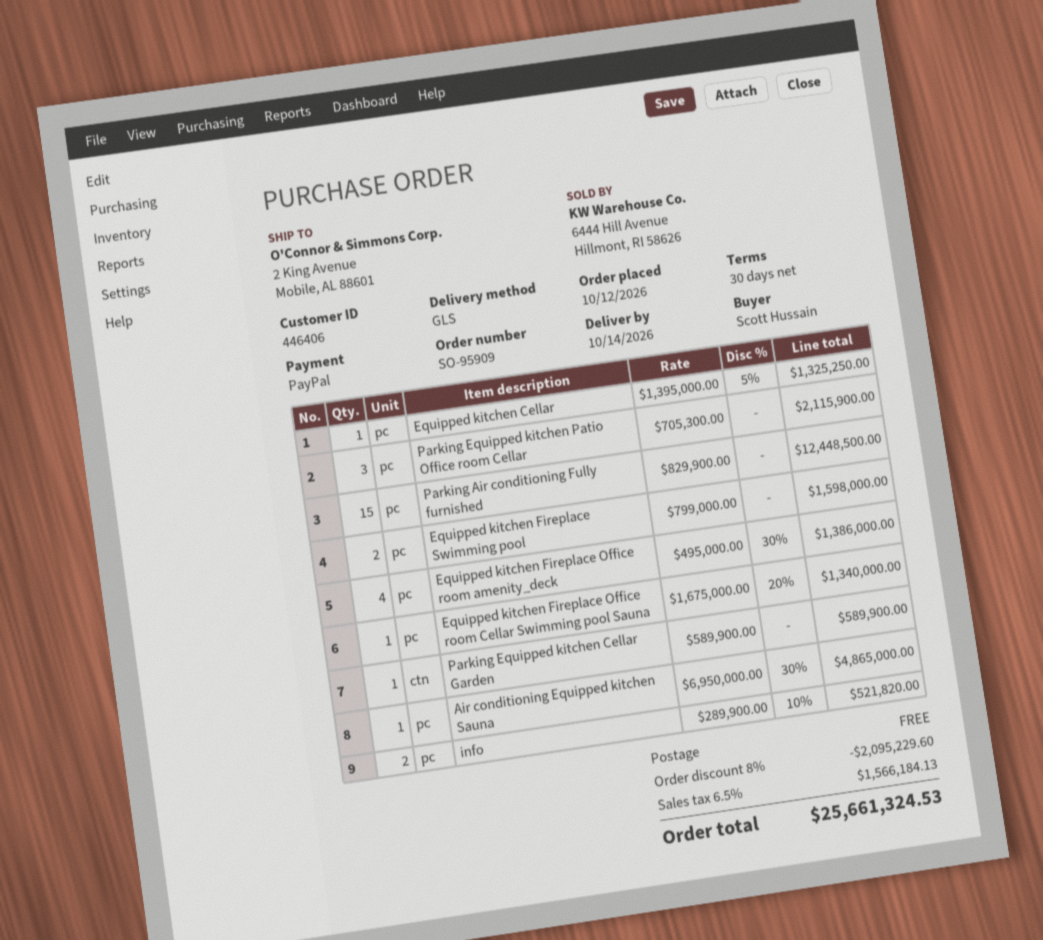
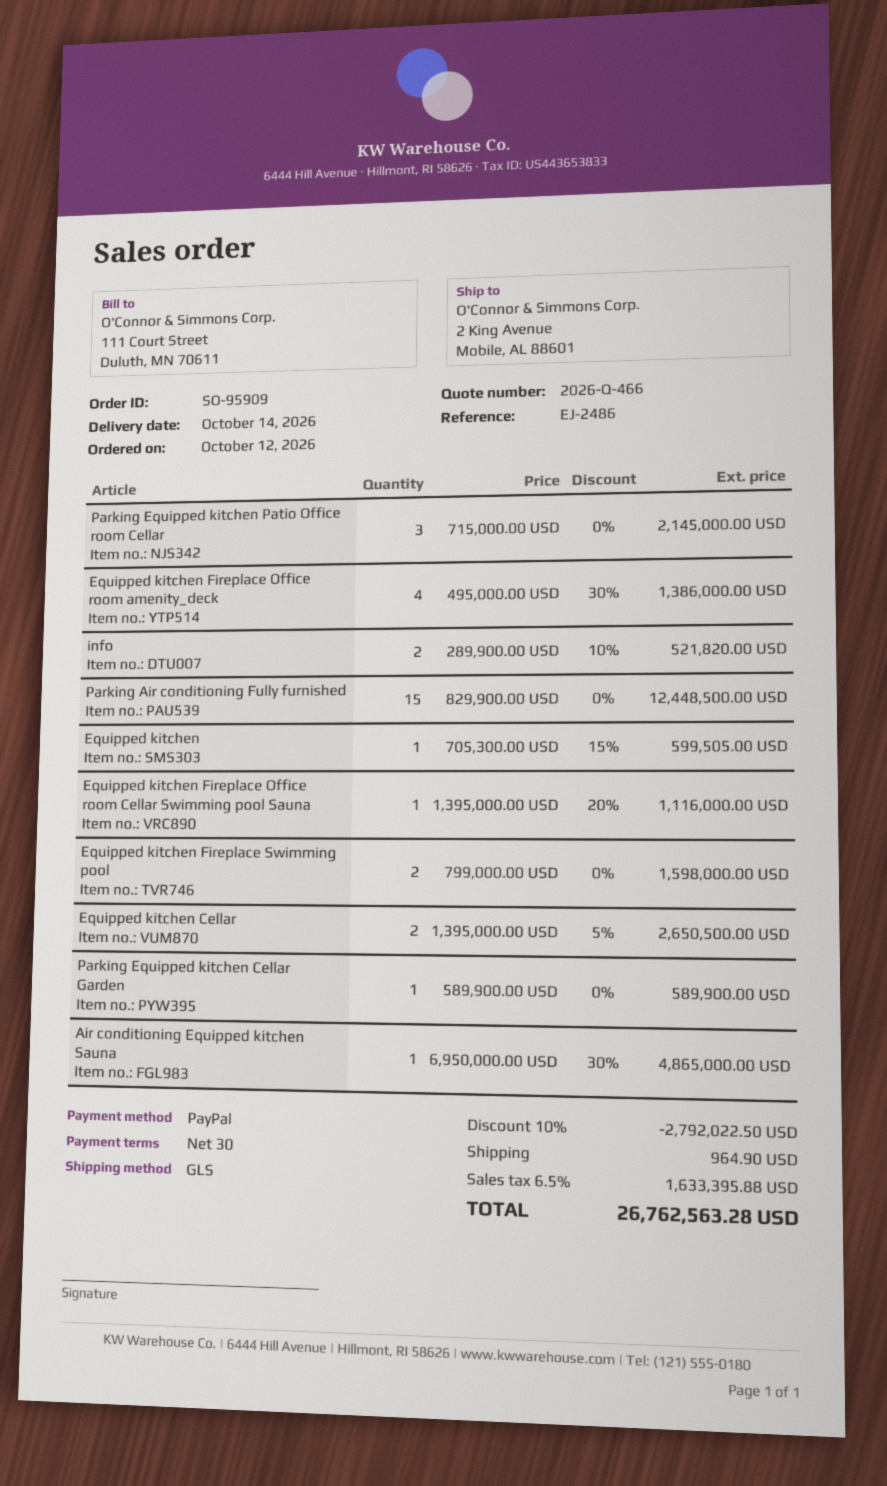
Equipped kitchen Cellar: 1 x 1395000.00 - 5% = 1325250.00 -> 2 x 1395000.00 - 5% = 2650500.00
Parking Equipped kitchen Patio Office room Cellar: 3 x 705300.00 = 2115900.00 -> 3 x 715000.00 = 2145000.00
Equipped kitchen Fireplace Office room Cellar Swimming pool Sauna: 1 x 1675000.00 - 20% = 1340000.00 -> 1 x 1395000.00 - 20% = 1116000.00
Equipped kitchen: none -> 1 x 705300.00 - 15% = 599505.00
discount: 8% = 2095229.60 -> 10% = 2792022.50
shipping: 0.00 -> 964.90
tax: 6.5% = 1566184.13 -> 6.5% = 1633395.88
total: 25661324.53 -> 26762563.28

